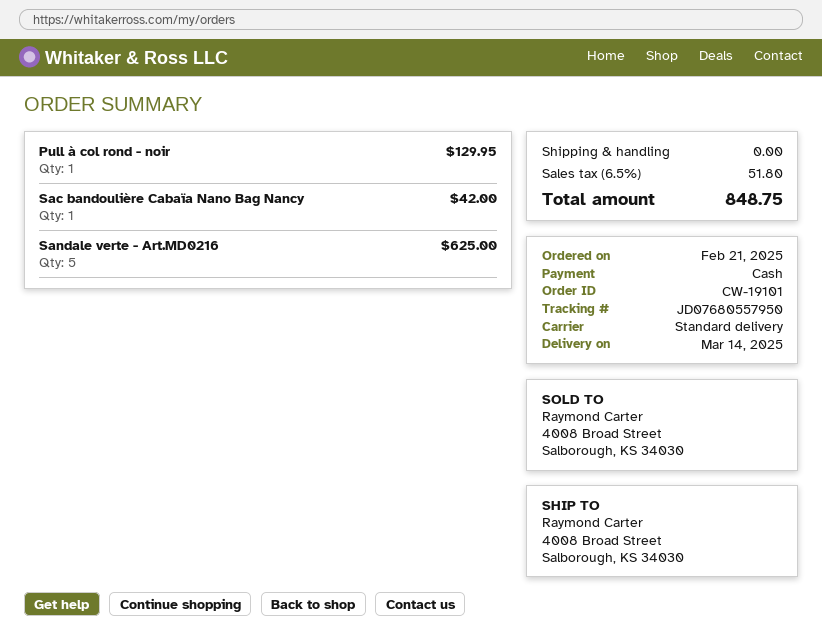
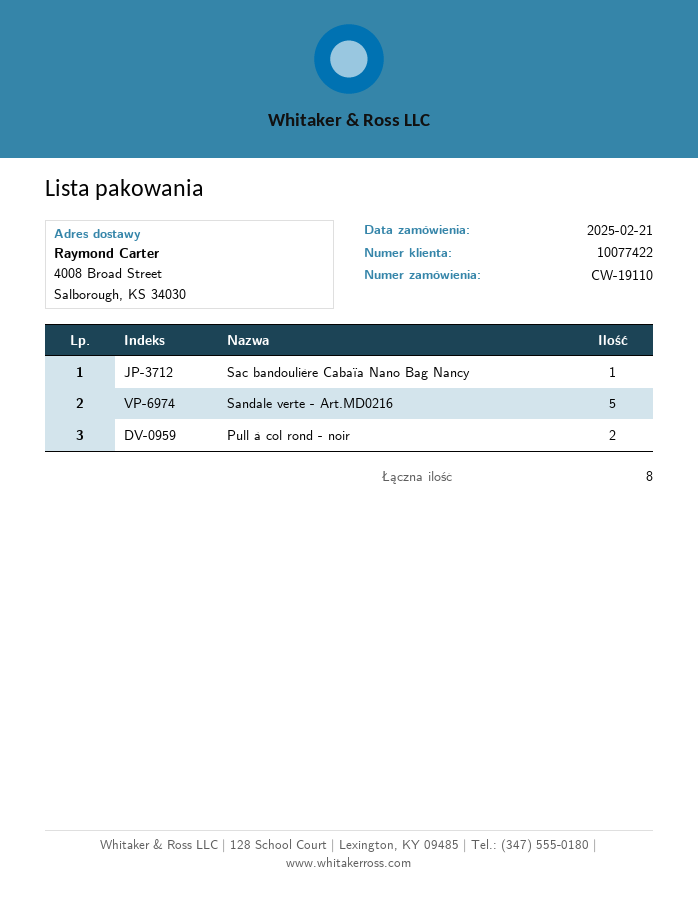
order number: CW-19101 -> CW-19110
Pull à col rond - noir: 1 -> 2

